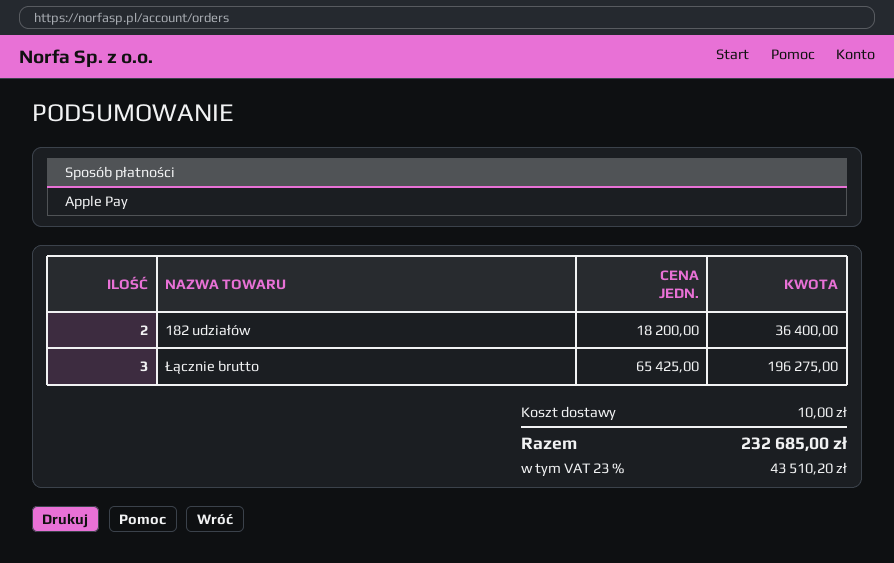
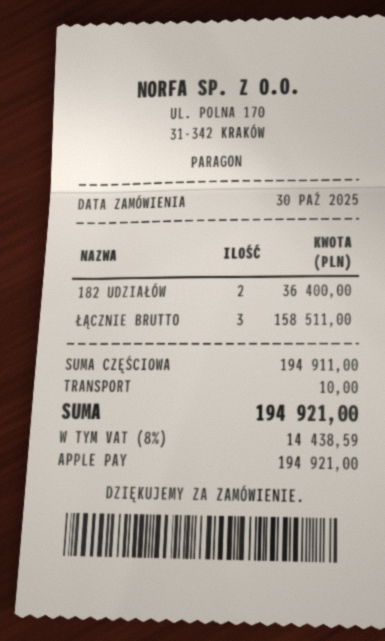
Łącznie brutto: 3 for 196275.00 -> 3 for 158511.00
tax: 23% = 43510.20 -> 8% = 14438.59
total: 232685.00 -> 194921.00

